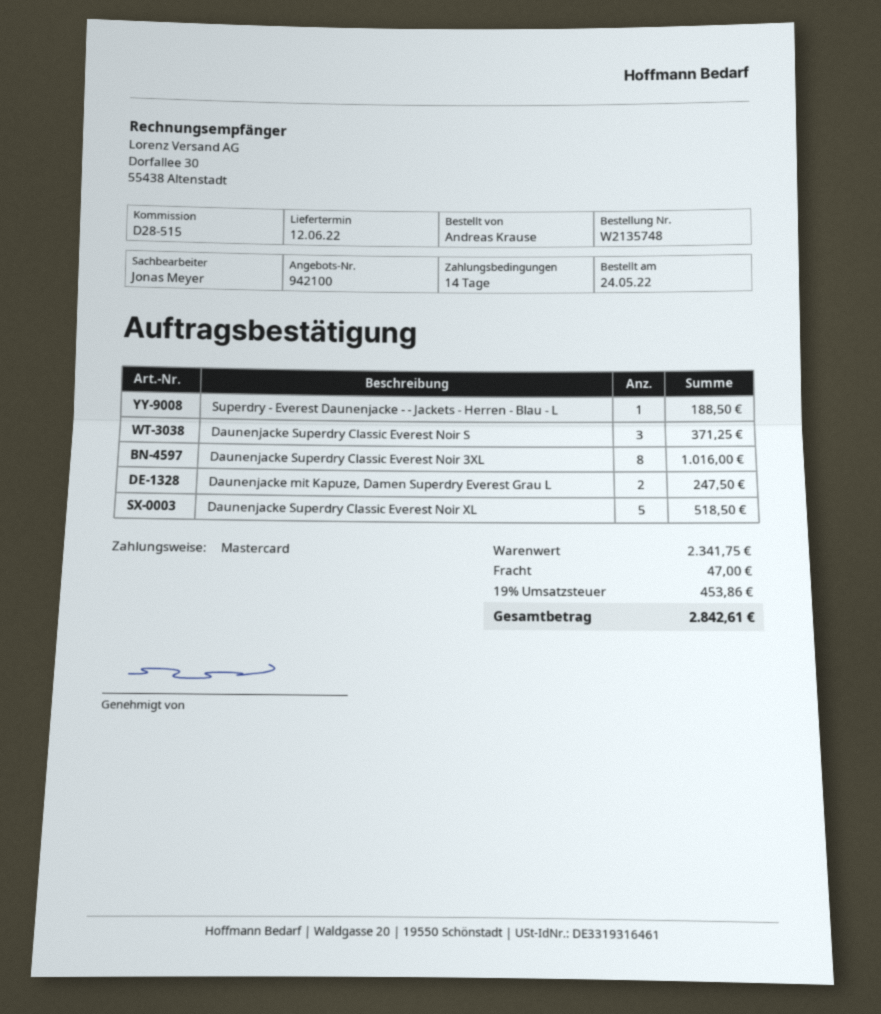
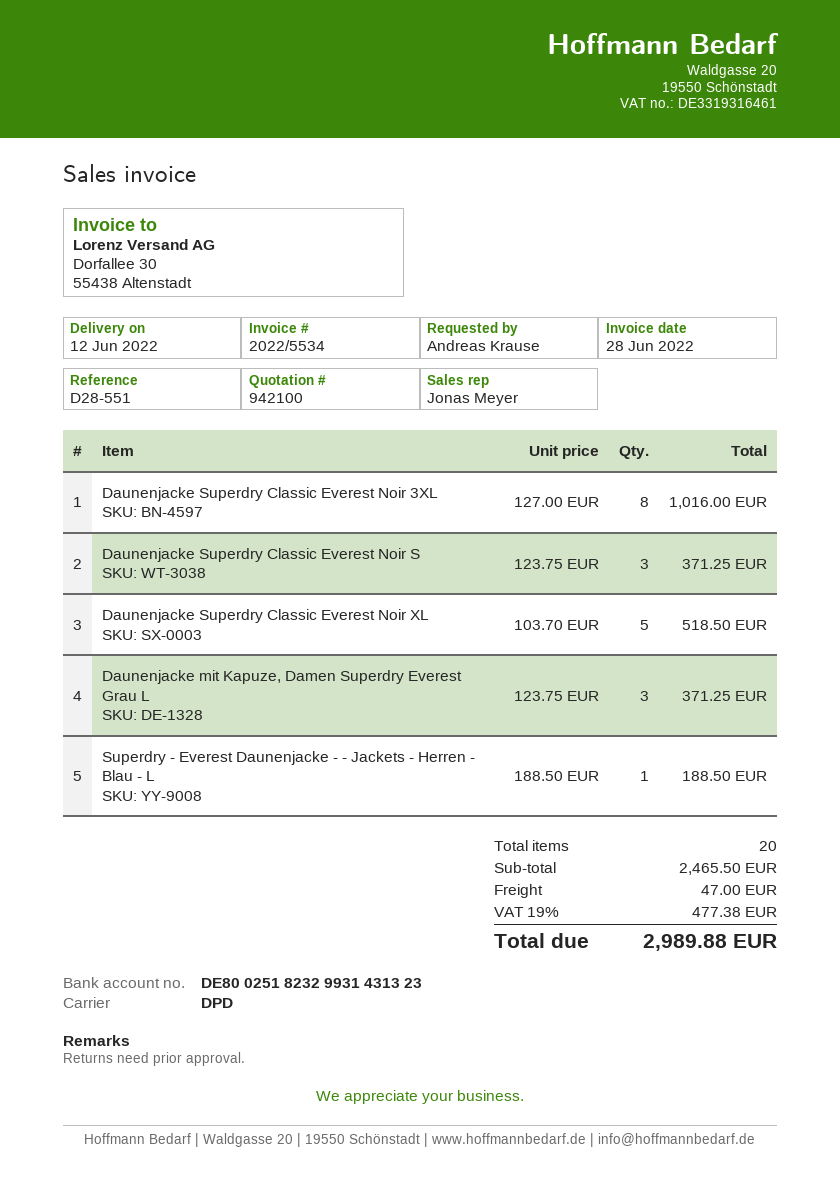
reference: D28-515 -> D28-551
Daunenjacke mit Kapuze, Damen Superdry Everest Grau L: 2 for 247.50 -> 3 for 371.25
subtotal: 2341.75 -> 2465.50
tax: 19% = 453.86 -> 19% = 477.38
total: 2842.61 -> 2989.88

